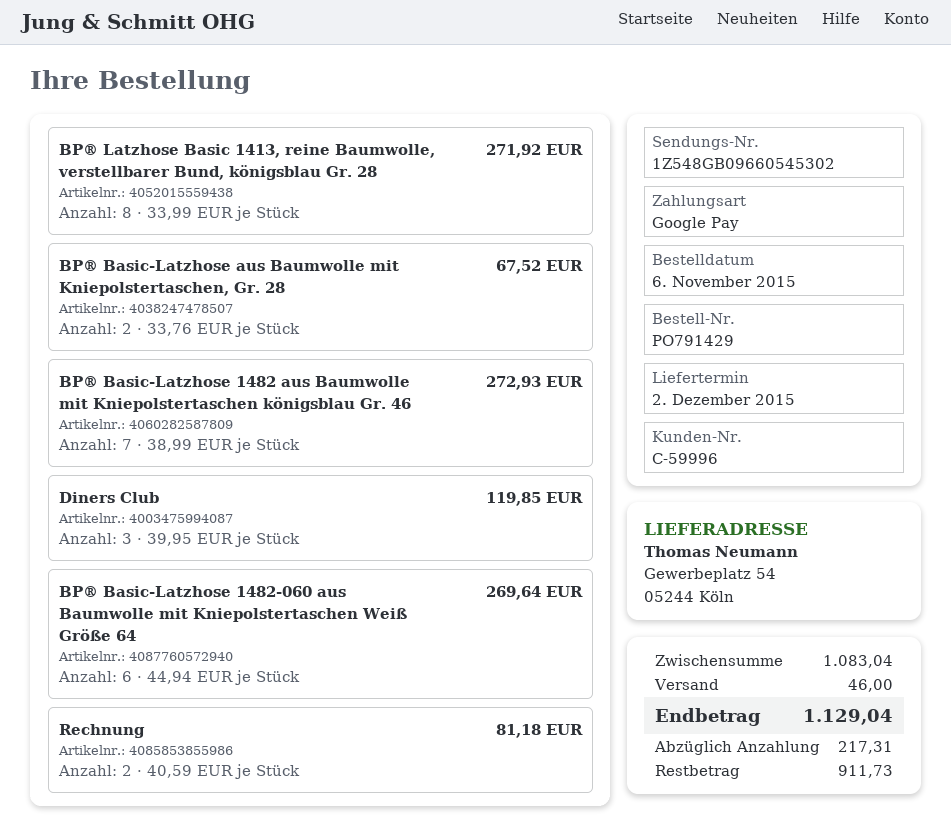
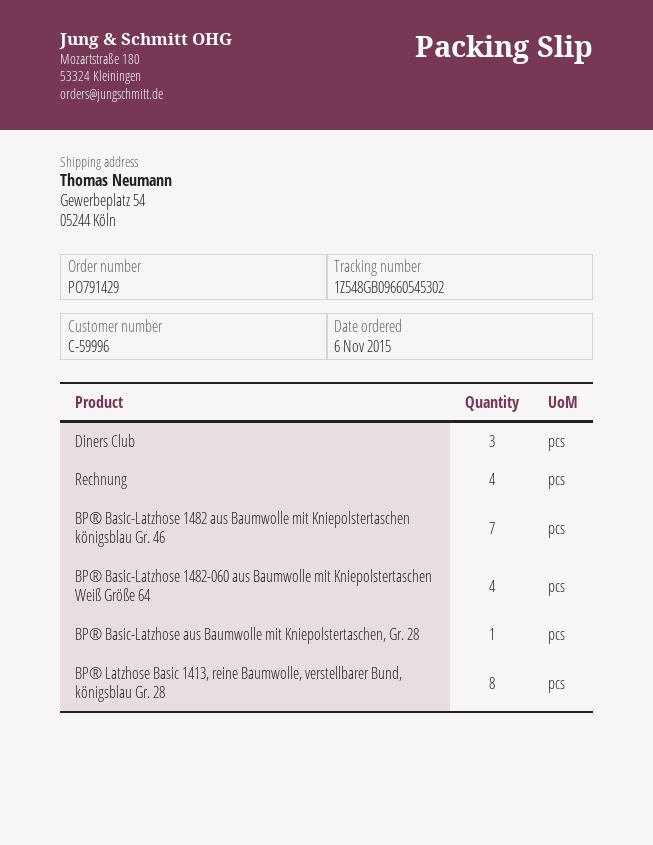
BP® Basic-Latzhose aus Baumwolle mit Kniepolstertaschen, Gr. 28: 2 -> 1
BP® Basic-Latzhose 1482-060 aus Baumwolle mit Kniepolstertaschen Weiß Größe 64: 6 -> 4
Rechnung: 2 -> 4

